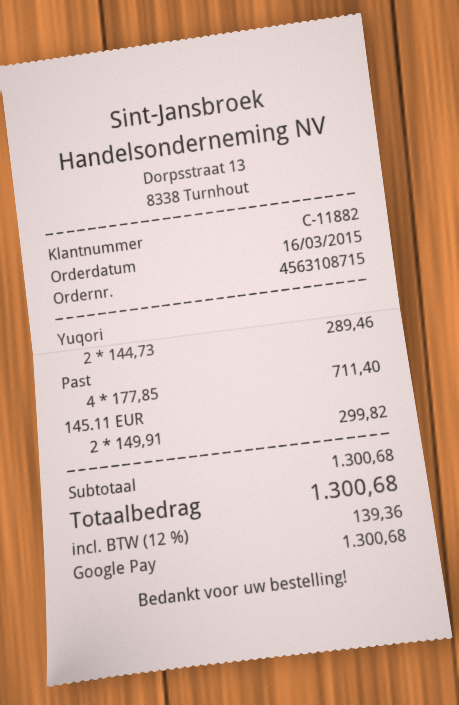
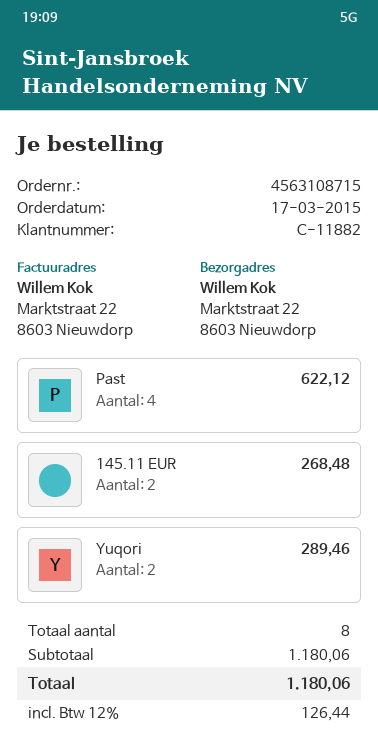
order date: 2015-03-16 -> 2015-03-17
Past: 4 for 711.40 -> 4 for 622.12
145.11 EUR: 2 for 299.82 -> 2 for 268.48
subtotal: 1300.68 -> 1180.06
tax: 12% = 139.36 -> 12% = 126.44
total: 1300.68 -> 1180.06

